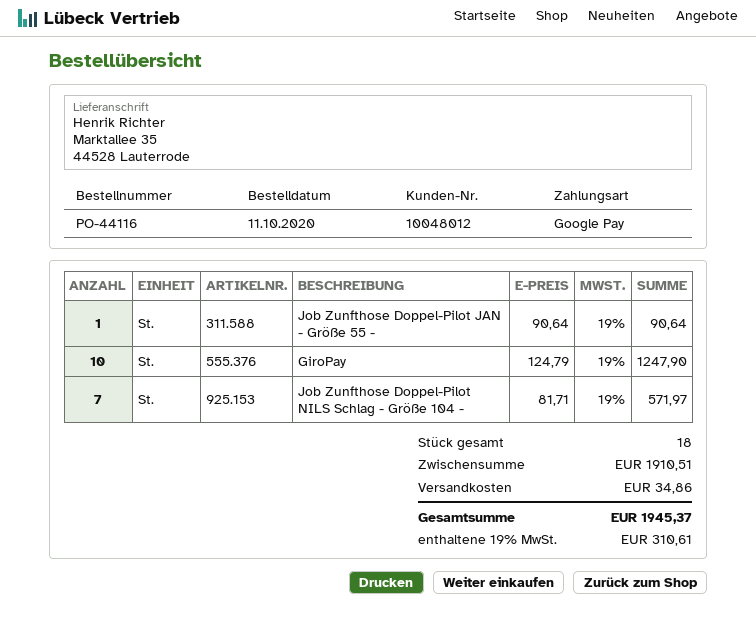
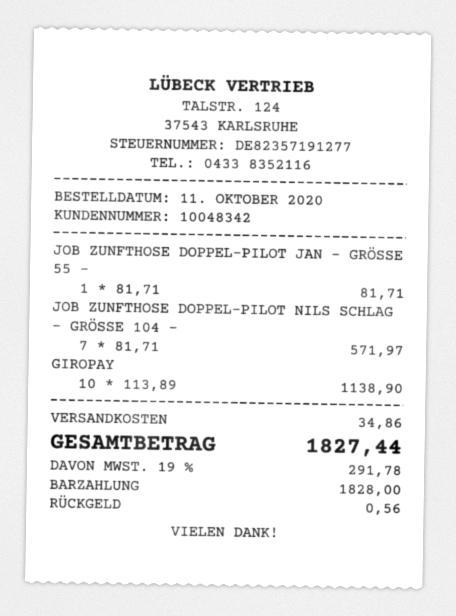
customer number: 10048012 -> 10048342
payment method: Google Pay -> cash
Job Zunfthose Doppel-Pilot JAN - Größe 55 -: 1 x 90.64 = 90.64 -> 1 x 81.71 = 81.71
GiroPay: 10 x 124.79 = 1247.90 -> 10 x 113.89 = 1138.90
tax: 19% = 310.61 -> 19% = 291.78
total: 1945.37 -> 1827.44

